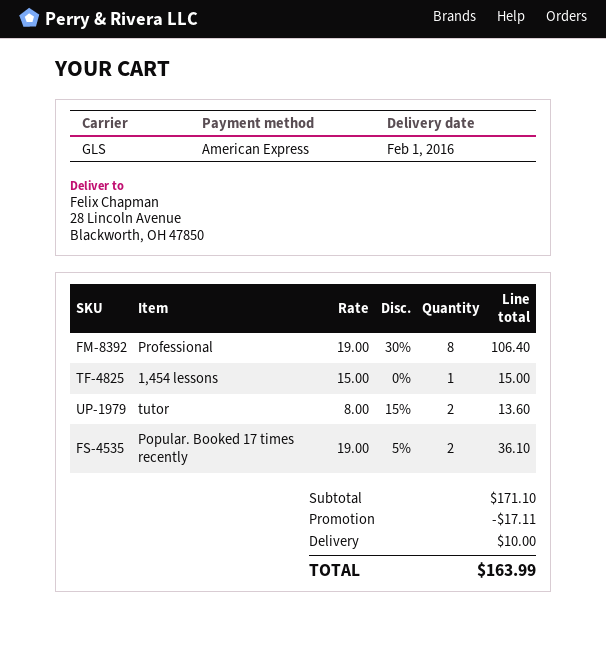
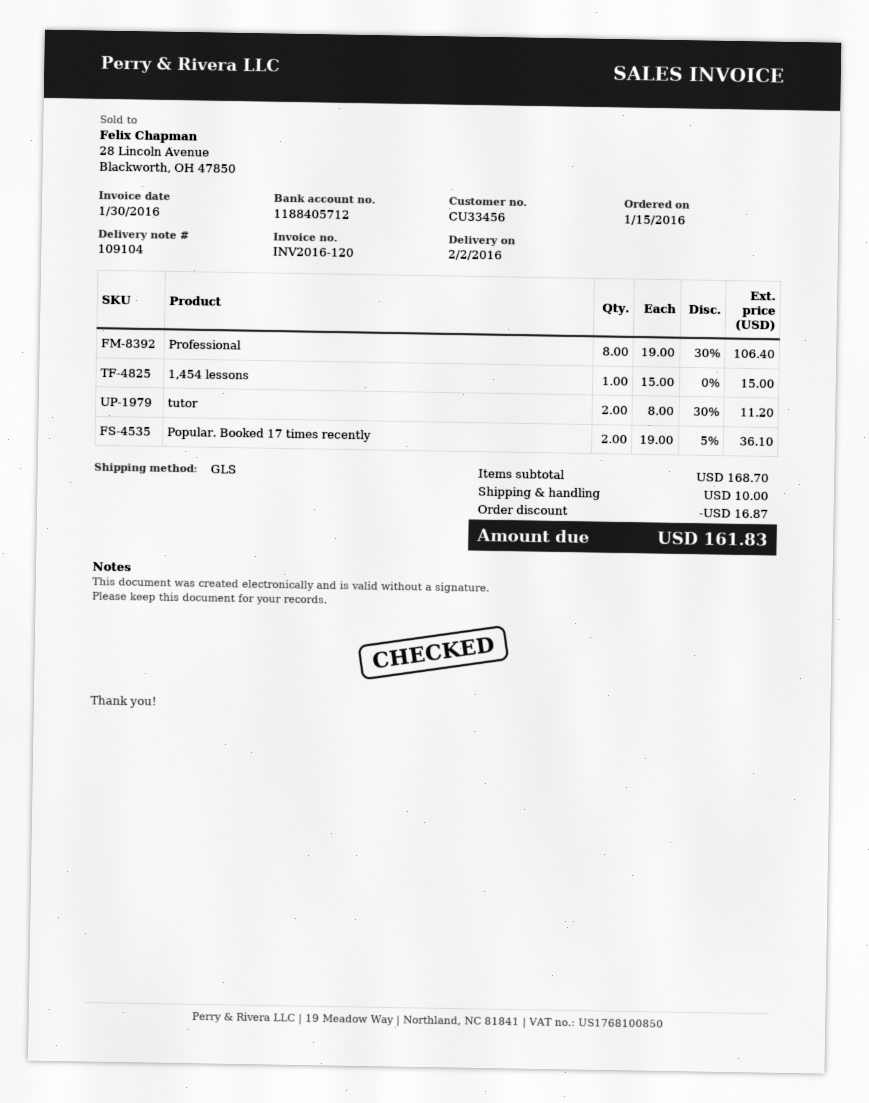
delivery date: 2016-02-01 -> 2016-02-02
tutor: 2 x 8.00 - 15% = 13.60 -> 2 x 8.00 - 30% = 11.20
subtotal: 171.10 -> 168.70
discount: 17.11 -> 16.87
total: 163.99 -> 161.83

